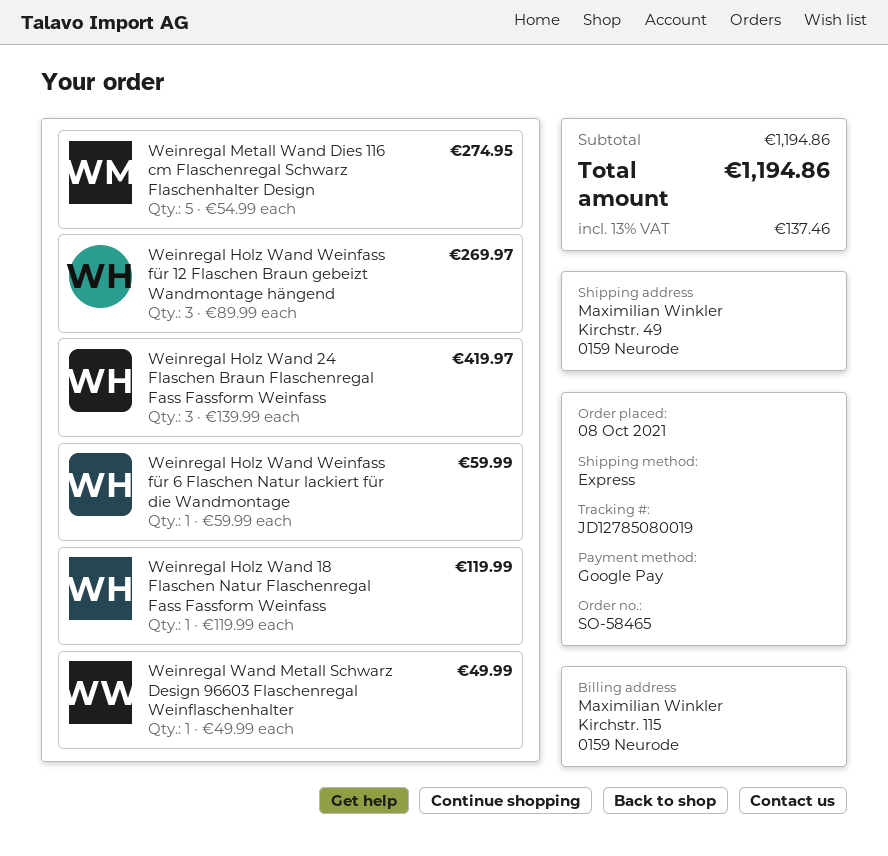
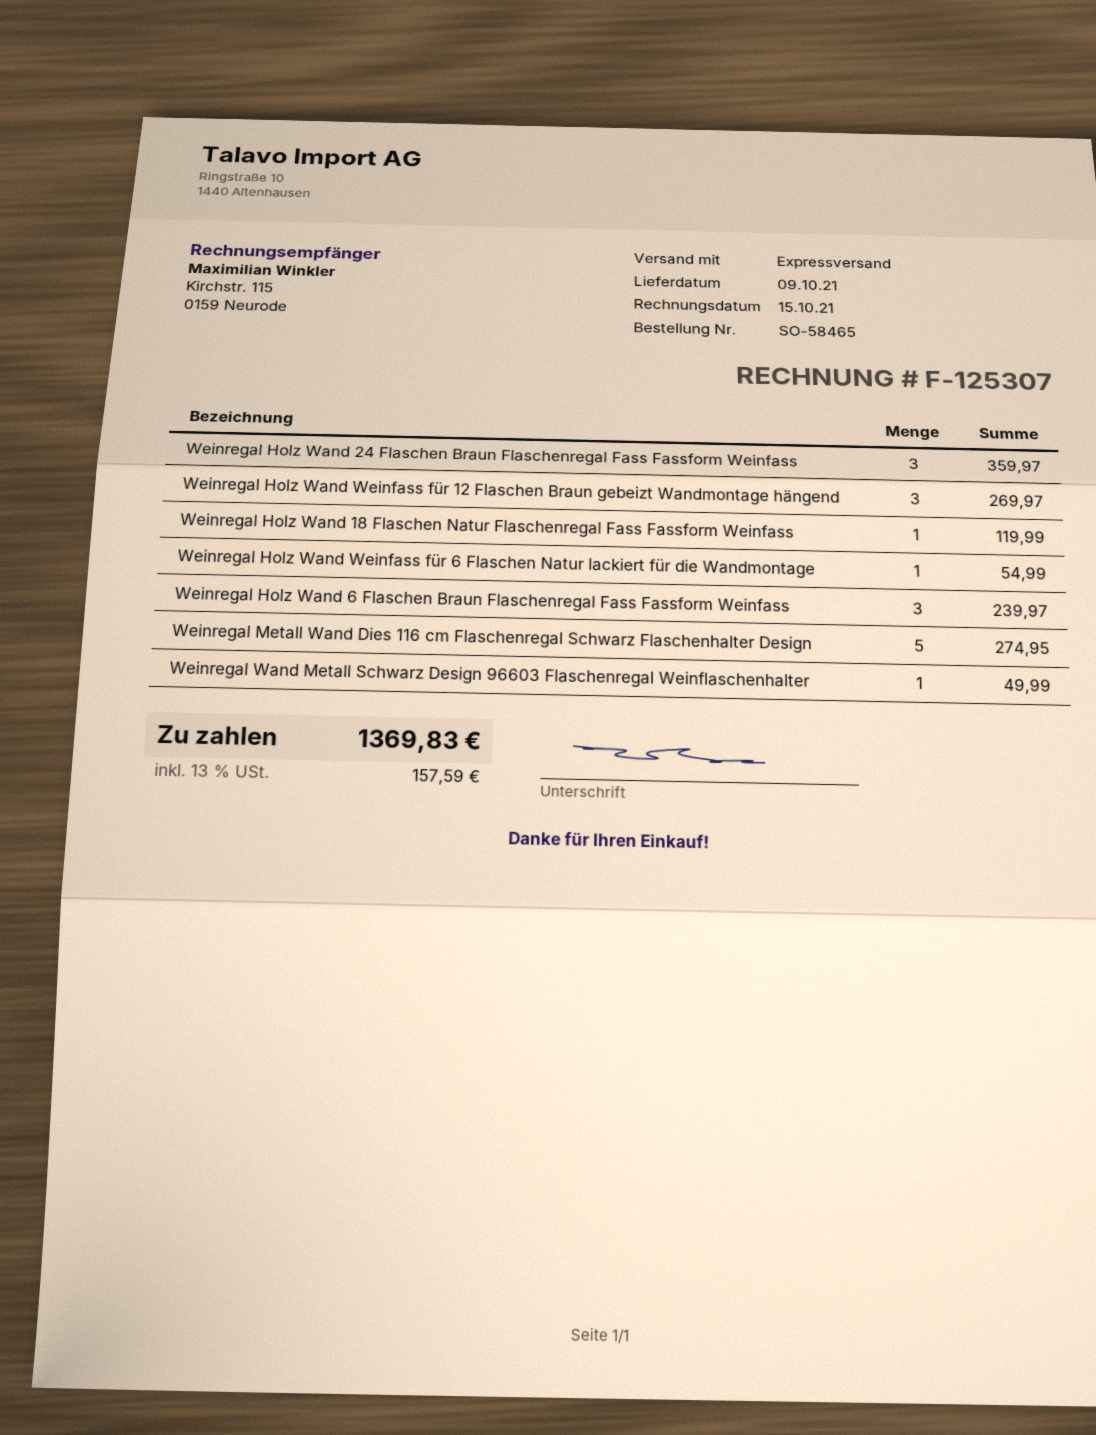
Weinregal Holz Wand 24 Flaschen Braun Flaschenregal Fass Fassform Weinfass: 3 for 419.97 -> 3 for 359.97
Weinregal Holz Wand Weinfass für 6 Flaschen Natur lackiert für die Wandmontage: 1 for 59.99 -> 1 for 54.99
Weinregal Holz Wand 6 Flaschen Braun Flaschenregal Fass Fassform Weinfass: none -> 3 for 239.97
tax: 13% = 137.46 -> 13% = 157.59
total: 1194.86 -> 1369.83

